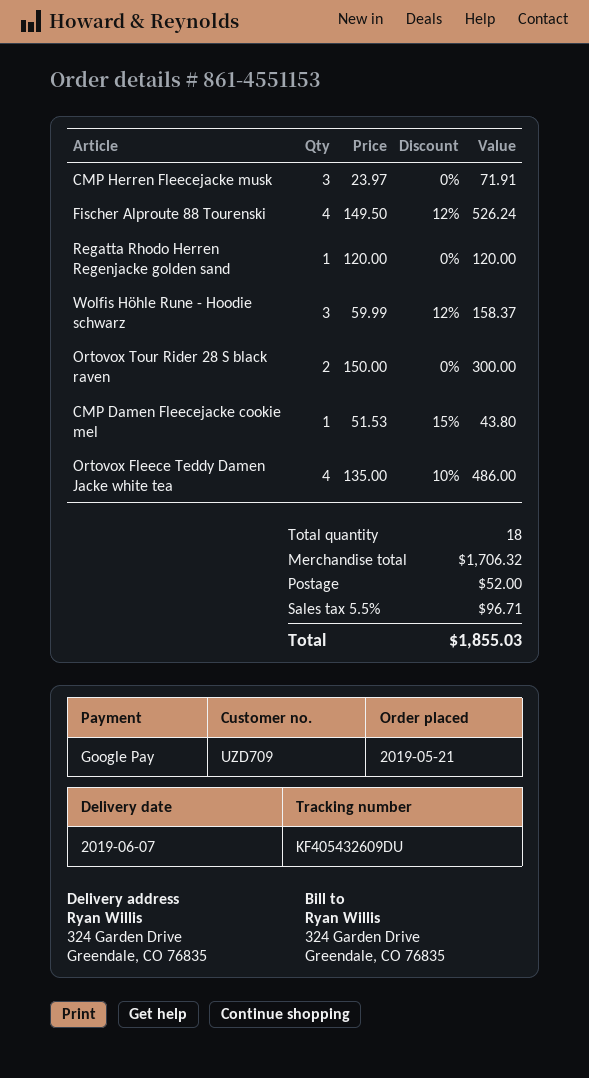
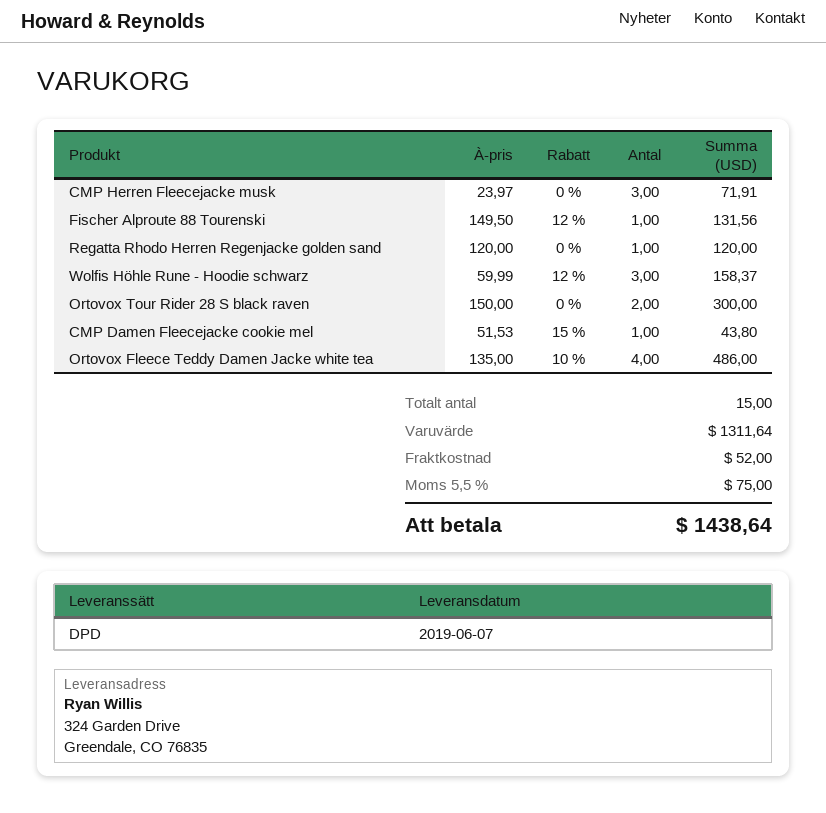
Fischer Alproute 88 Tourenski: 4 x 149.50 - 12% = 526.24 -> 1 x 149.50 - 12% = 131.56
total quantity: 18 -> 15
subtotal: 1706.32 -> 1311.64
tax: 5.5% = 96.71 -> 5.5% = 75.00
total: 1855.03 -> 1438.64

